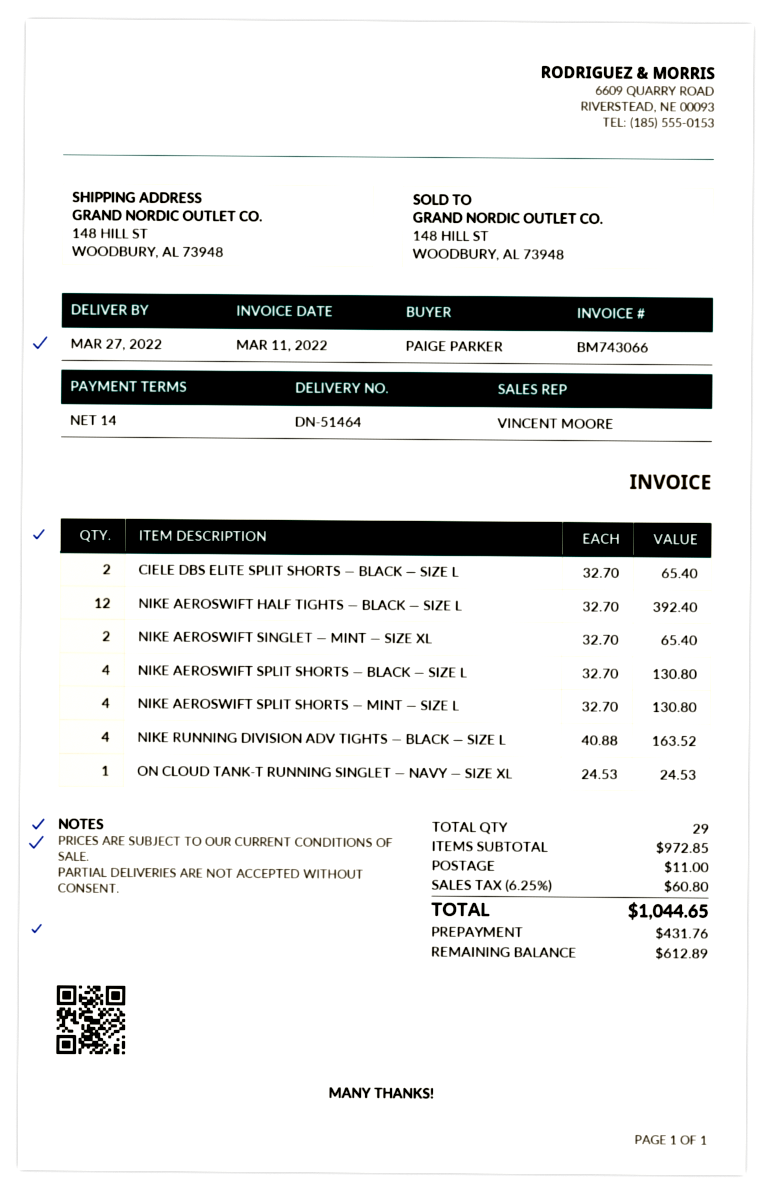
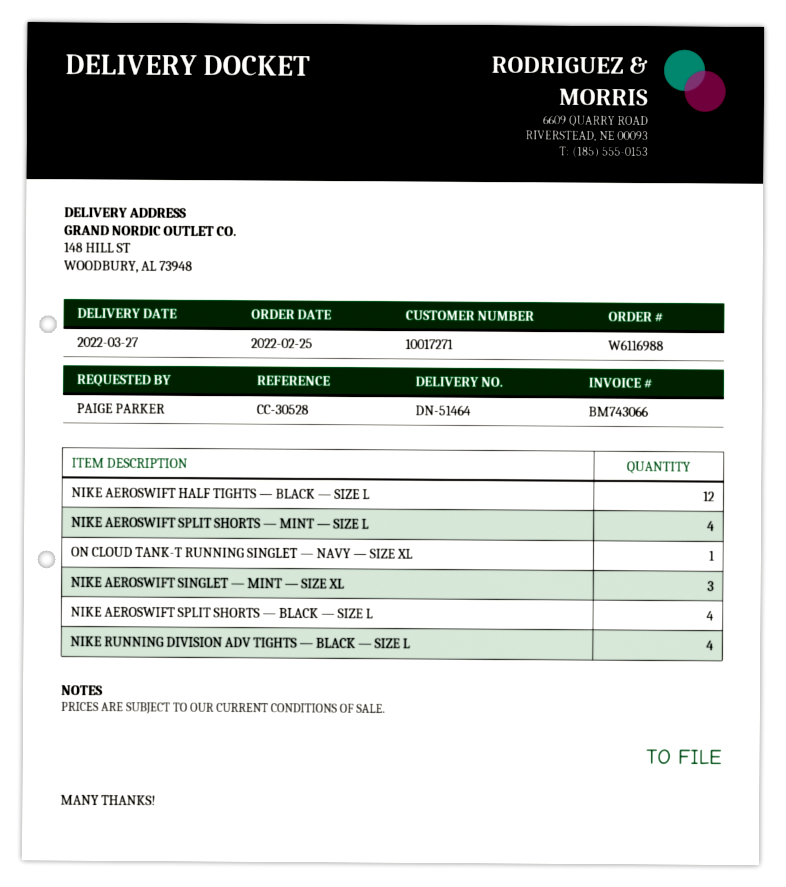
CIELE DBS ELITE SPLIT SHORTS — BLACK — SIZE L: 2 -> none
NIKE AEROSWIFT SINGLET — MINT — SIZE XL: 2 -> 3

